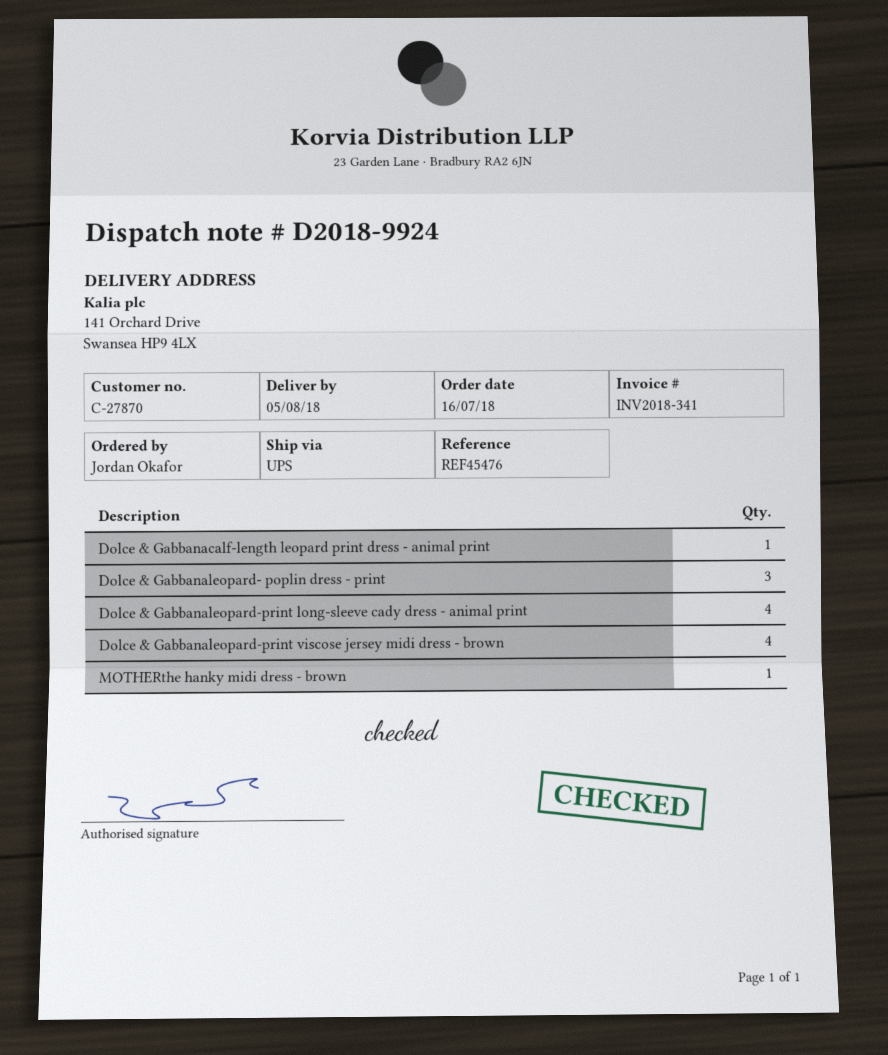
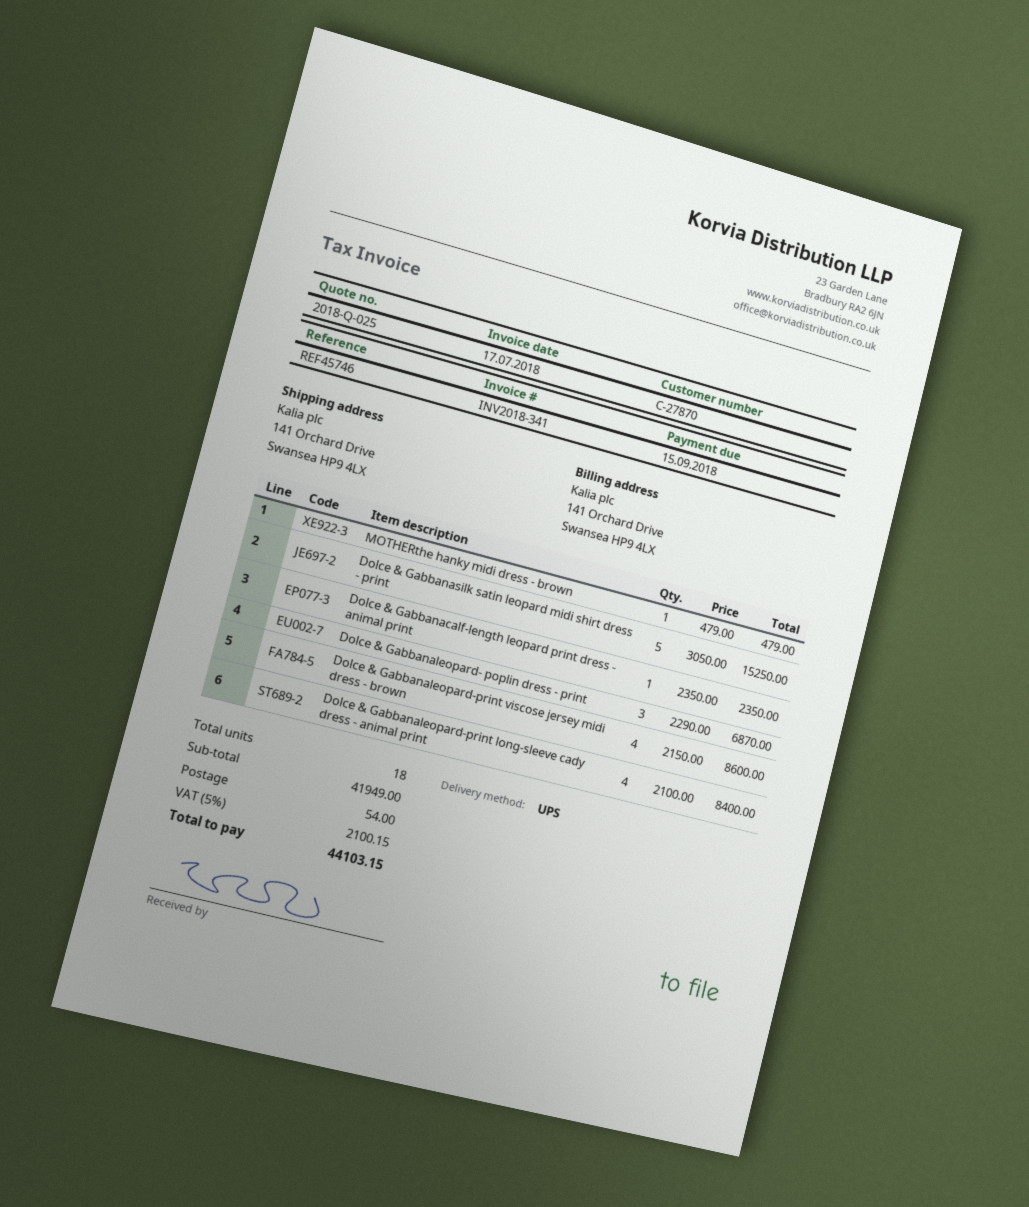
reference: REF45476 -> REF45746
Dolce & Gabbanasilk satin leopard midi shirt dress - print: none -> 5

